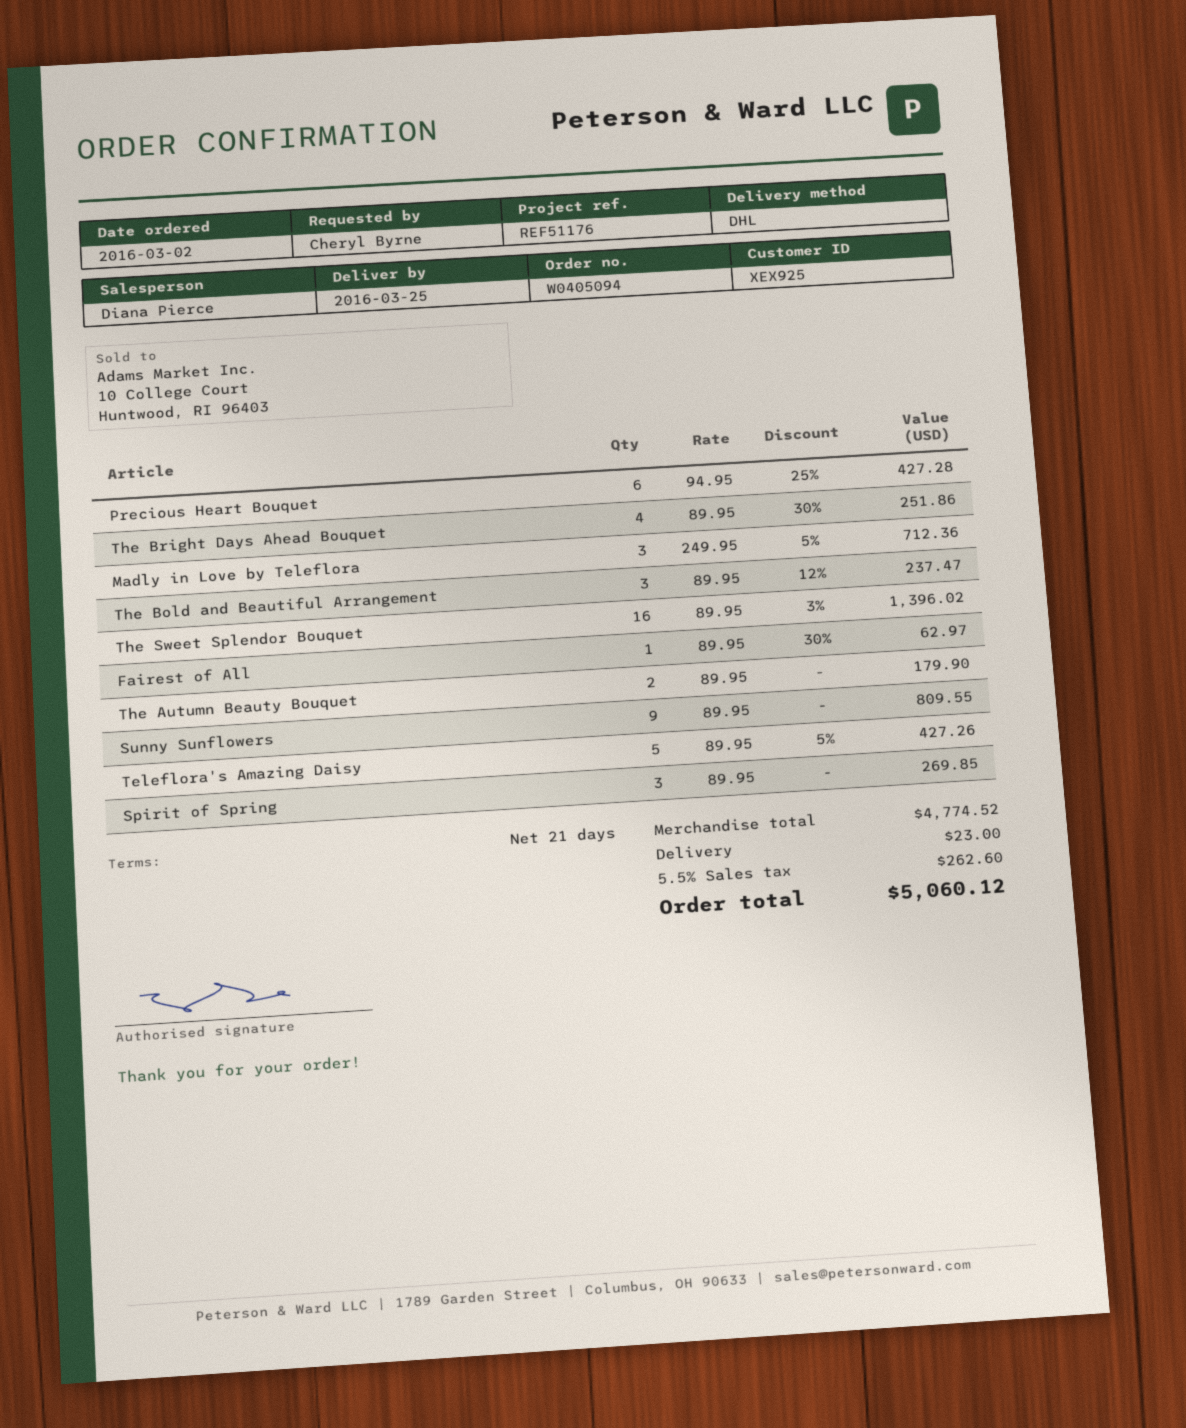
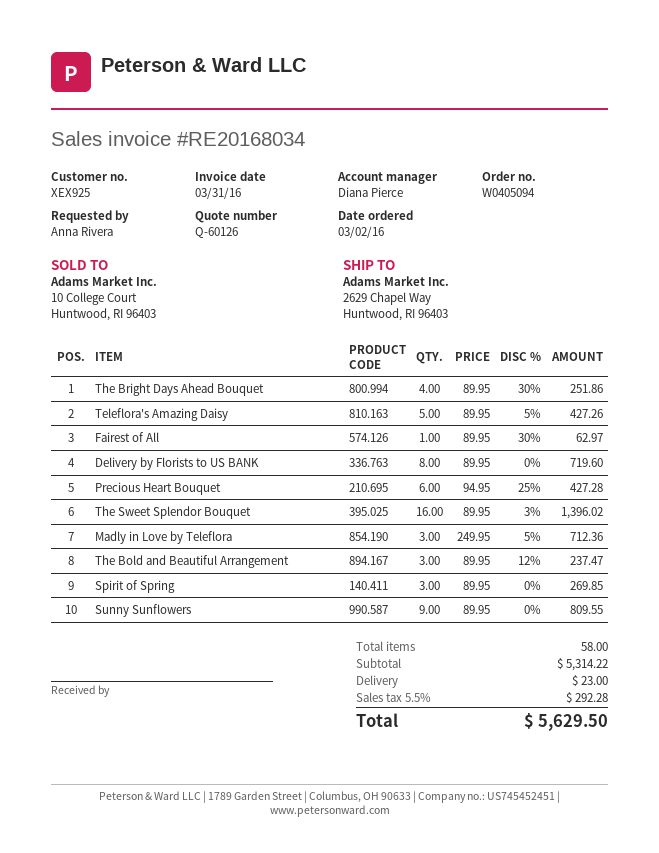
ordered by: Cheryl Byrne -> Anna Rivera
The Autumn Beauty Bouquet: 2 x 89.95 = 179.90 -> none
Delivery by Florists to US BANK: none -> 8 x 89.95 = 719.60
subtotal: 4774.52 -> 5314.22
tax: 5.5% = 262.60 -> 5.5% = 292.28
total: 5060.12 -> 5629.50

